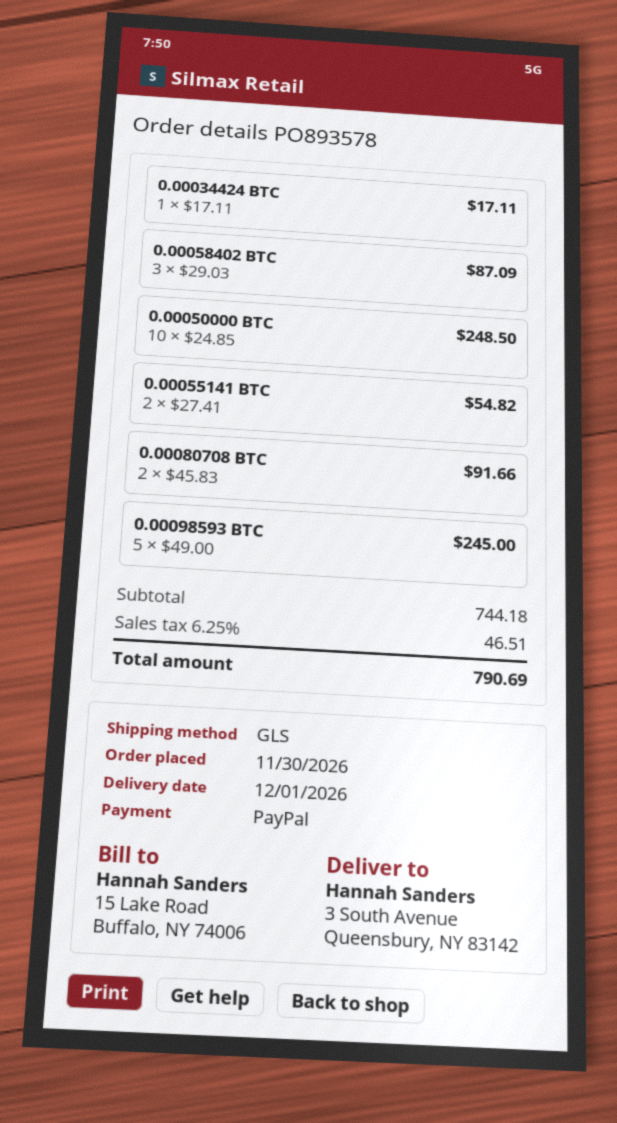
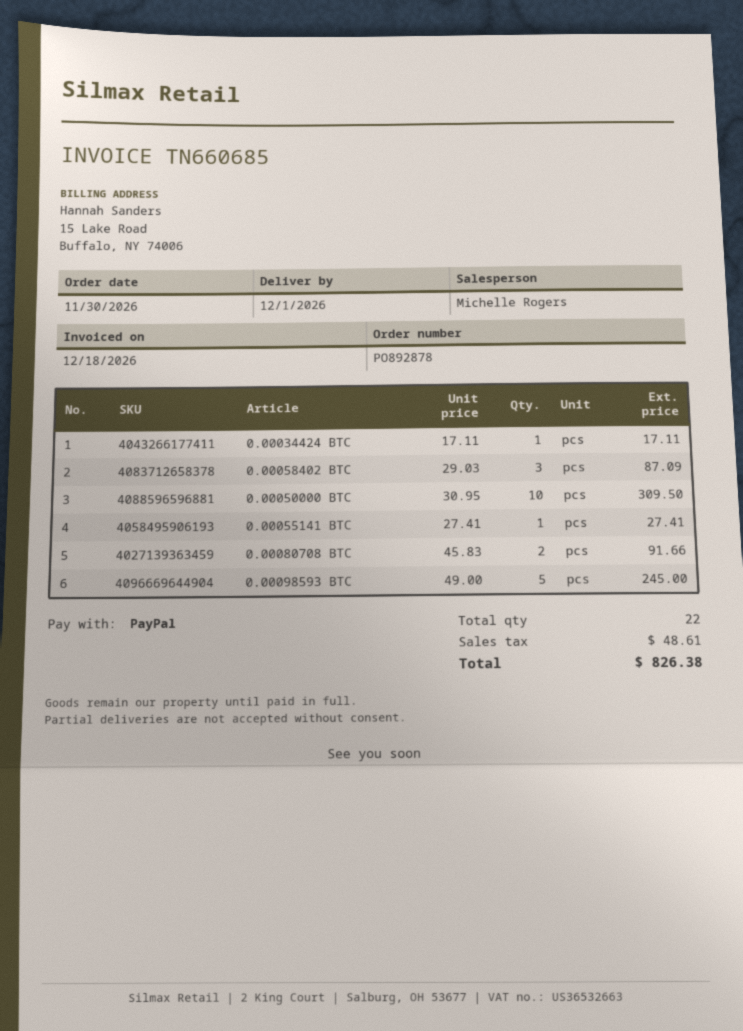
order number: PO893578 -> PO892878
0.00050000 BTC: 10 x 24.85 = 248.50 -> 10 x 30.95 = 309.50
0.00055141 BTC: 2 x 27.41 = 54.82 -> 1 x 27.41 = 27.41
tax: 46.51 -> 48.61
total: 790.69 -> 826.38

